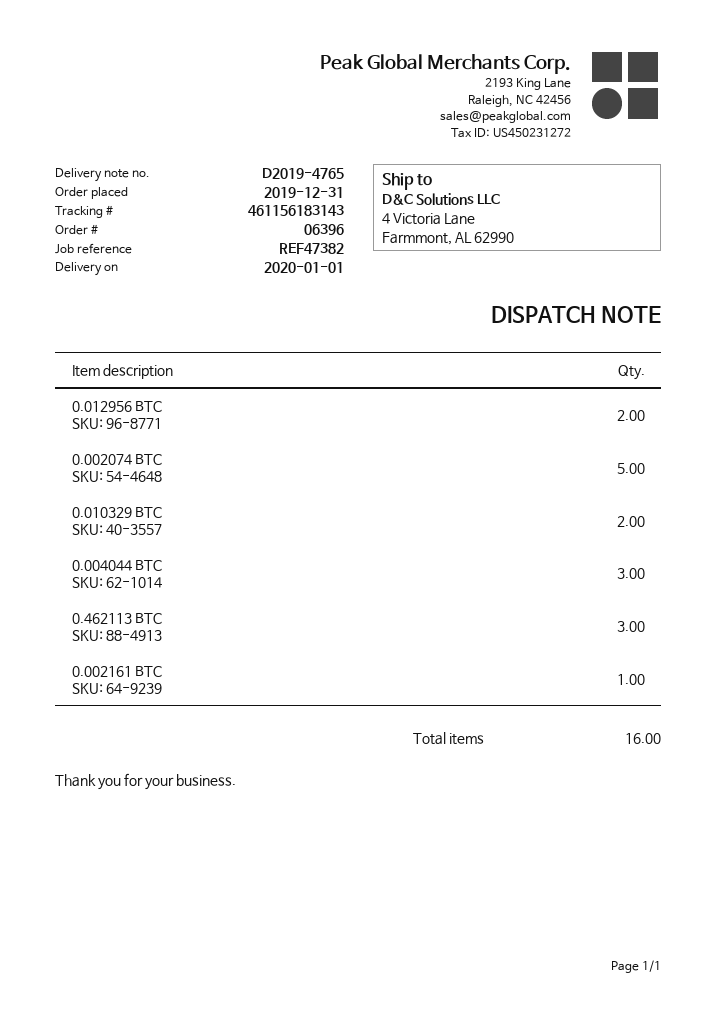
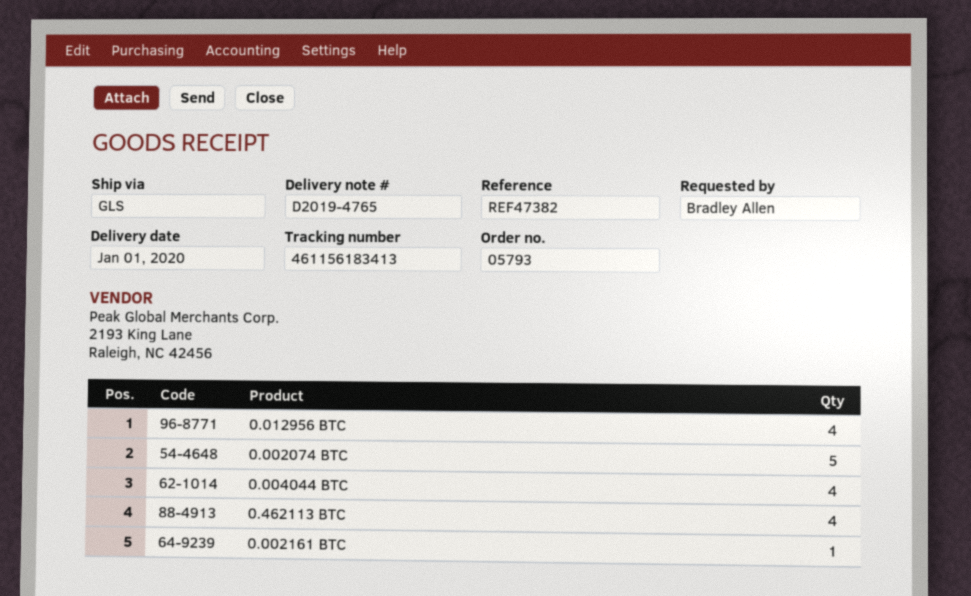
order number: 06396 -> 05793
tracking number: 461156183143 -> 461156183413
0.012956 BTC: 2 -> 4
0.010329 BTC: 2 -> none
0.004044 BTC: 3 -> 4
0.462113 BTC: 3 -> 4

